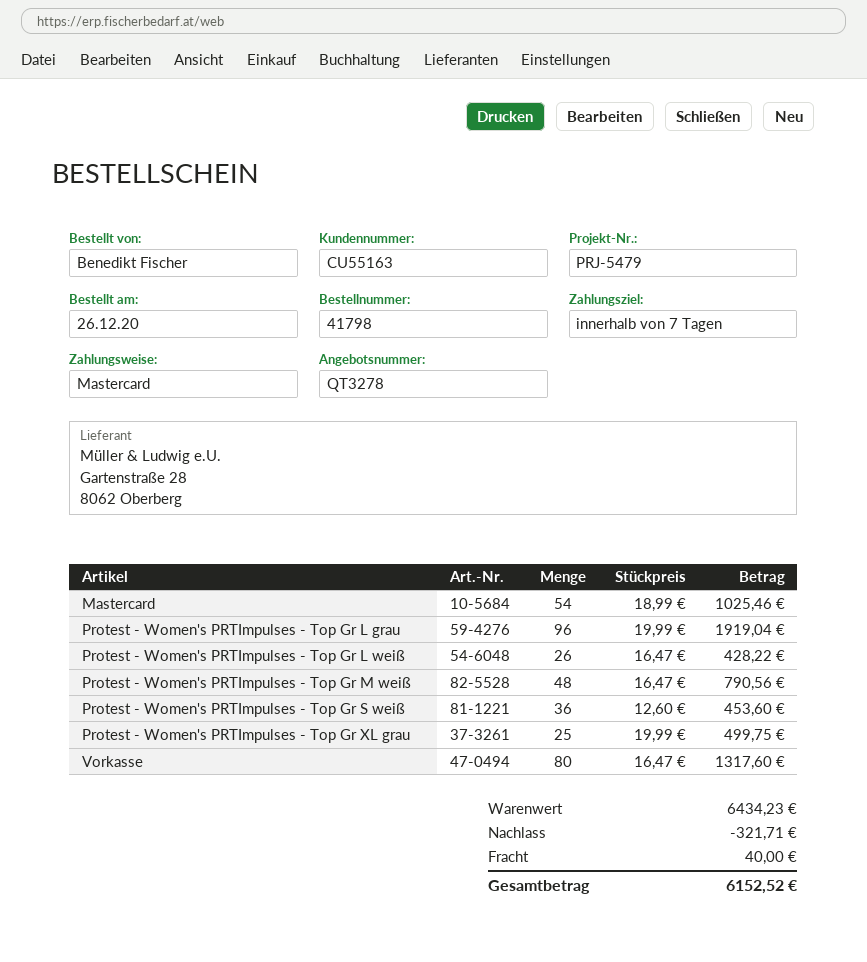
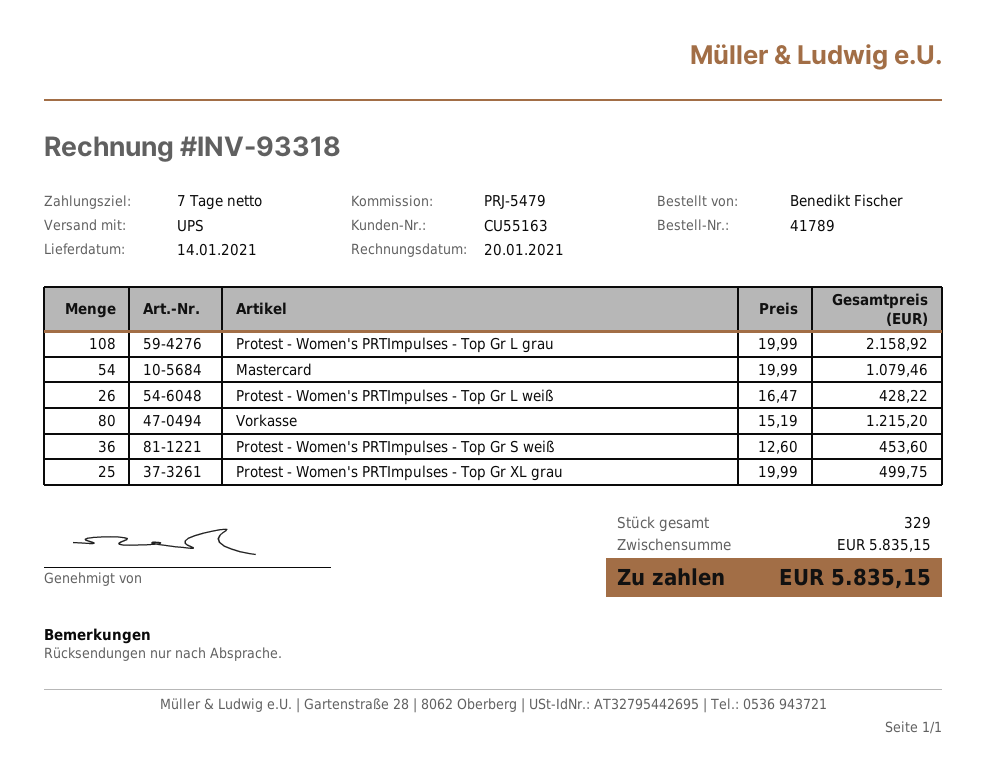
order number: 41798 -> 41789
Mastercard: 54 x 18.99 = 1025.46 -> 54 x 19.99 = 1079.46
Protest - Women's PRTImpulses - Top Gr L grau: 96 x 19.99 = 1919.04 -> 108 x 19.99 = 2158.92
Protest - Women's PRTImpulses - Top Gr M weiß: 48 x 16.47 = 790.56 -> none
Vorkasse: 80 x 16.47 = 1317.60 -> 80 x 15.19 = 1215.20
subtotal: 6434.23 -> 5835.15
discount: 321.71 -> none
shipping: 40.00 -> none
total: 6152.52 -> 5835.15

